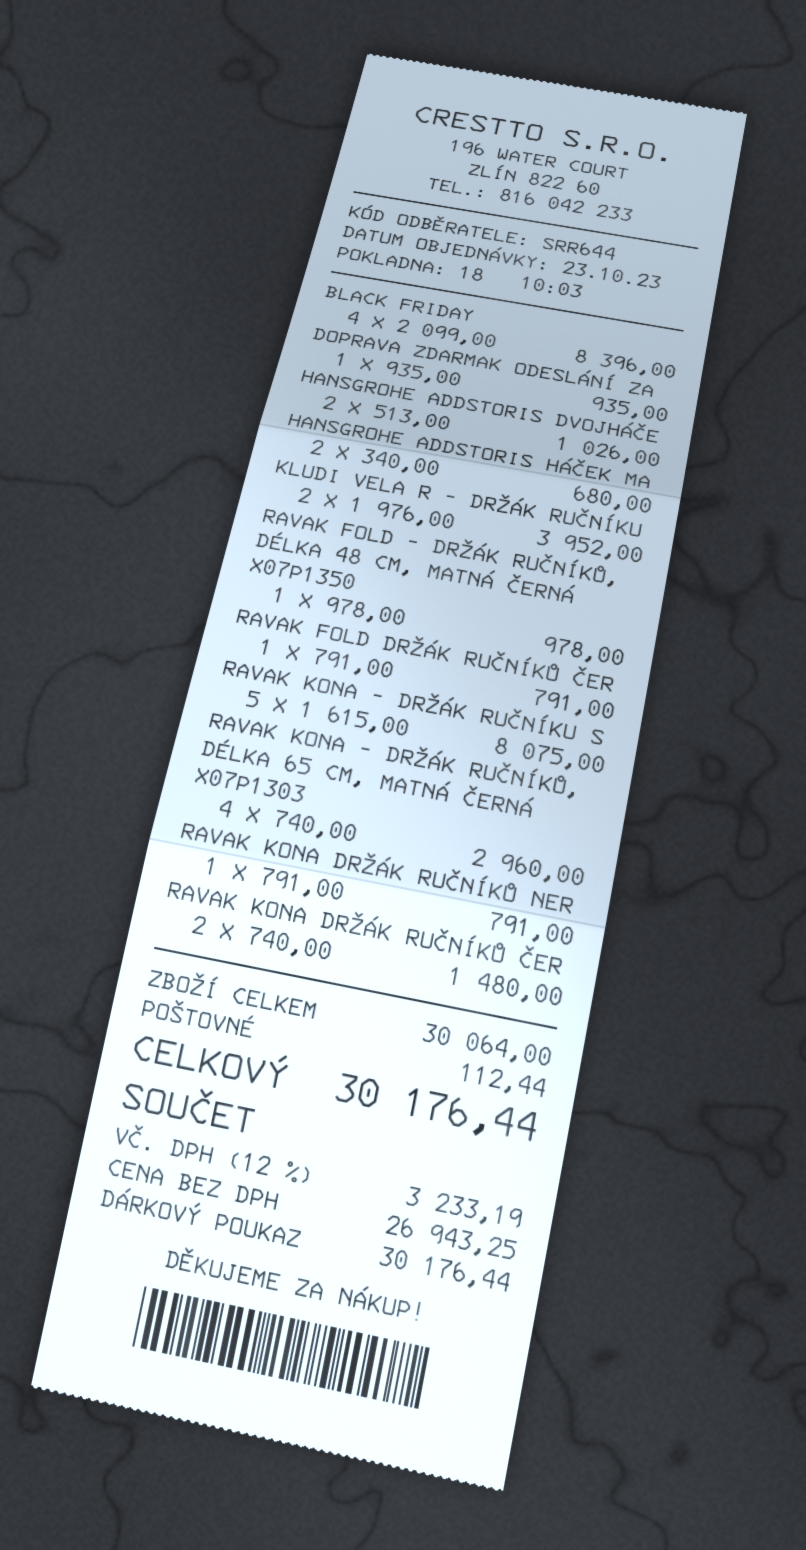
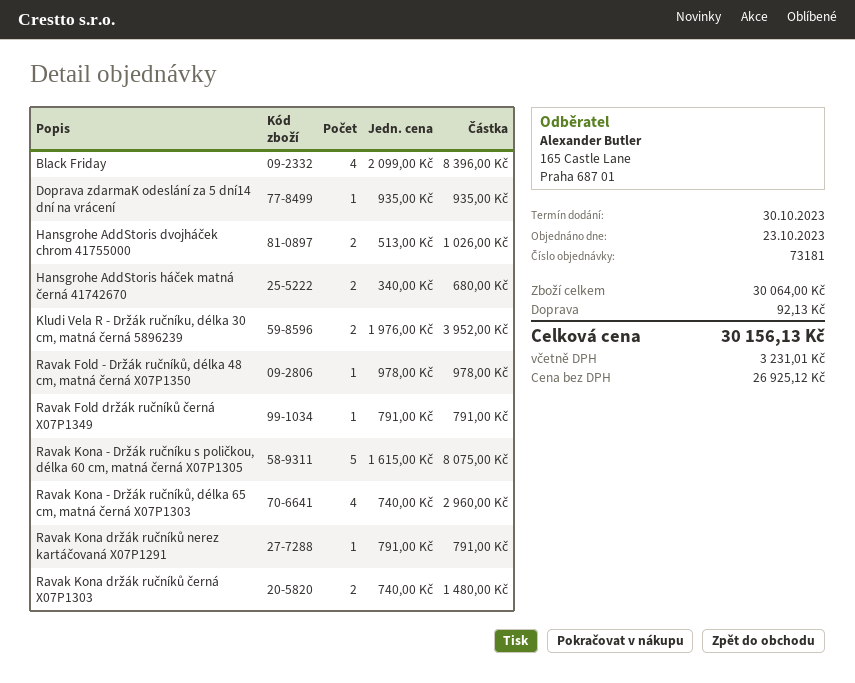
shipping: 112.44 -> 92.13
net: 26943.25 -> 26925.12
tax: 3233.19 -> 3231.01
total: 30176.44 -> 30156.13

